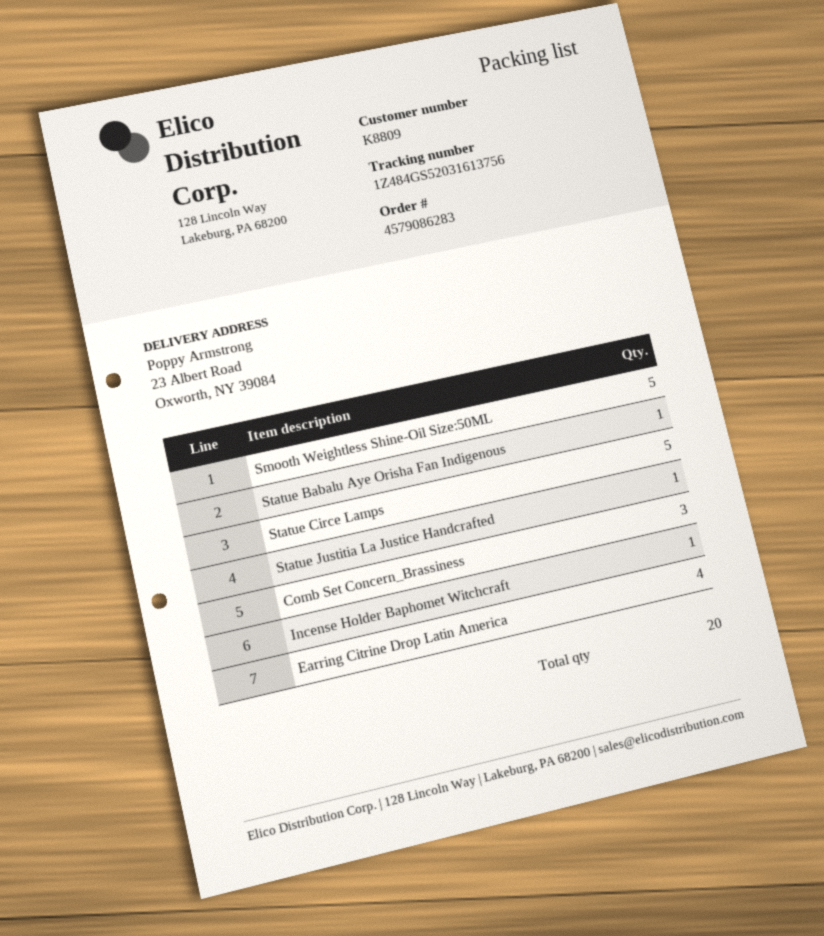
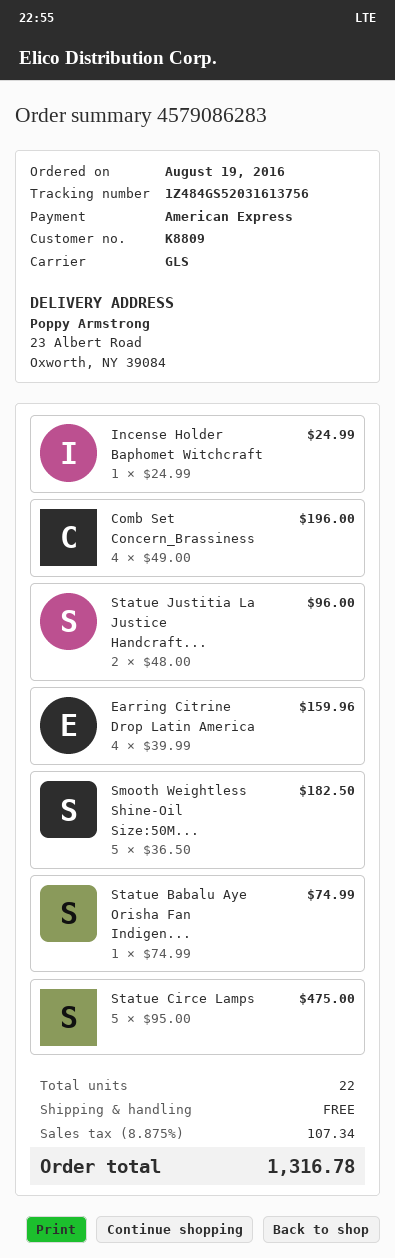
Statue Justitia La Justice Handcrafted: 1 -> 2
Comb Set Concern_Brassiness: 3 -> 4
total quantity: 20 -> 22

